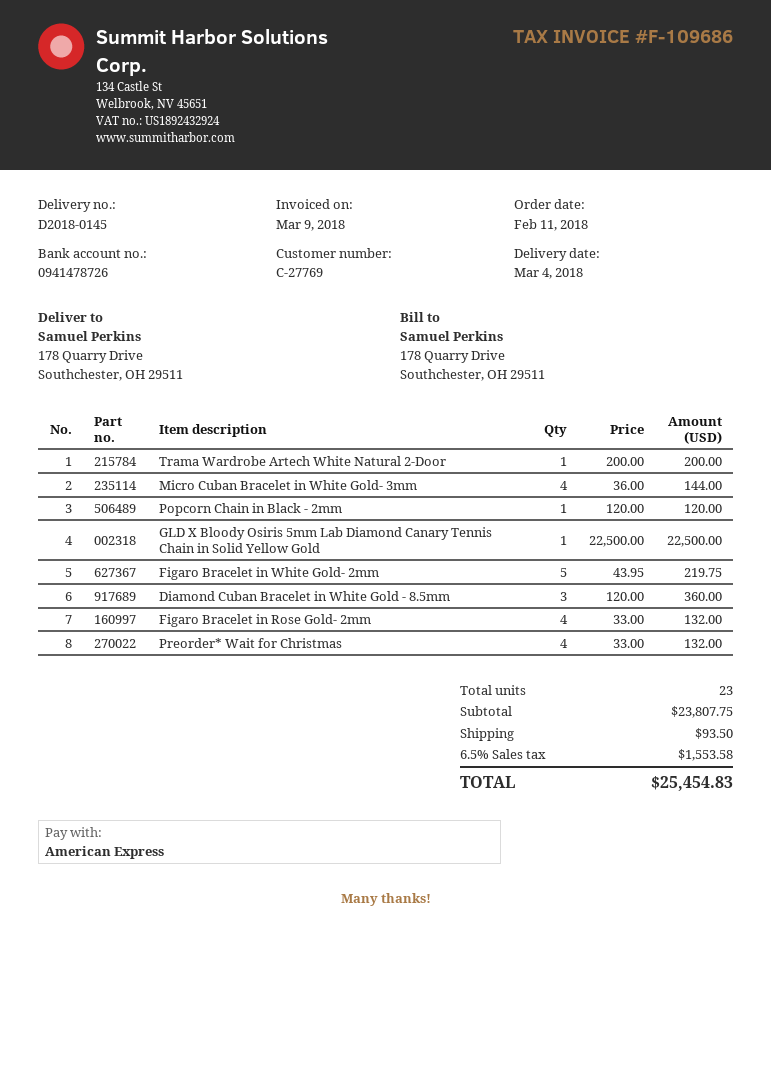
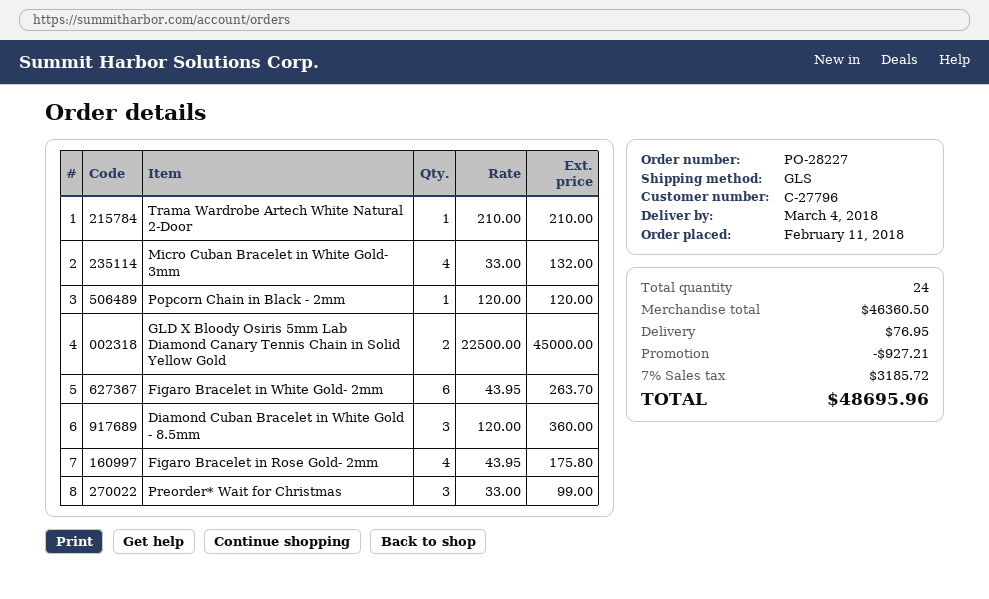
customer number: C-27769 -> C-27796
Trama Wardrobe Artech White Natural 2-Door: 1 x 200.00 = 200.00 -> 1 x 210.00 = 210.00
Micro Cuban Bracelet in White Gold- 3mm: 4 x 36.00 = 144.00 -> 4 x 33.00 = 132.00
GLD X Bloody Osiris 5mm Lab Diamond Canary Tennis Chain in Solid Yellow Gold: 1 x 22500.00 = 22500.00 -> 2 x 22500.00 = 45000.00
Figaro Bracelet in White Gold- 2mm: 5 x 43.95 = 219.75 -> 6 x 43.95 = 263.70
Figaro Bracelet in Rose Gold- 2mm: 4 x 33.00 = 132.00 -> 4 x 43.95 = 175.80
Preorder* Wait for Christmas: 4 x 33.00 = 132.00 -> 3 x 33.00 = 99.00
total quantity: 23 -> 24
subtotal: 23807.75 -> 46360.50
discount: none -> 927.21
shipping: 93.50 -> 76.95
tax: 6.5% = 1553.58 -> 7% = 3185.72
total: 25454.83 -> 48695.96

